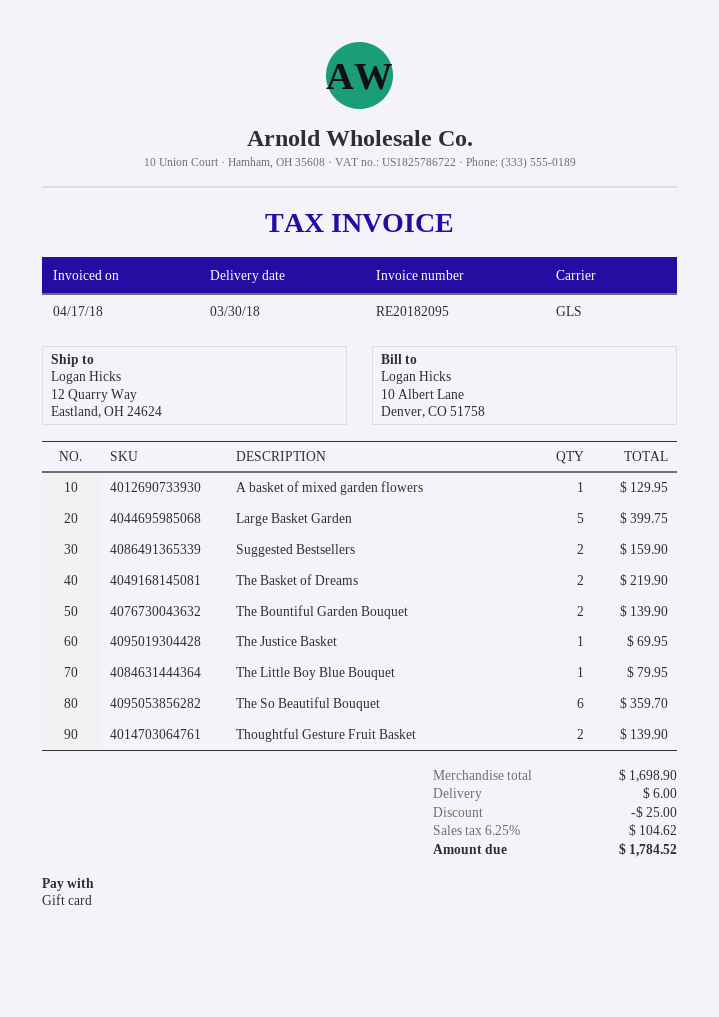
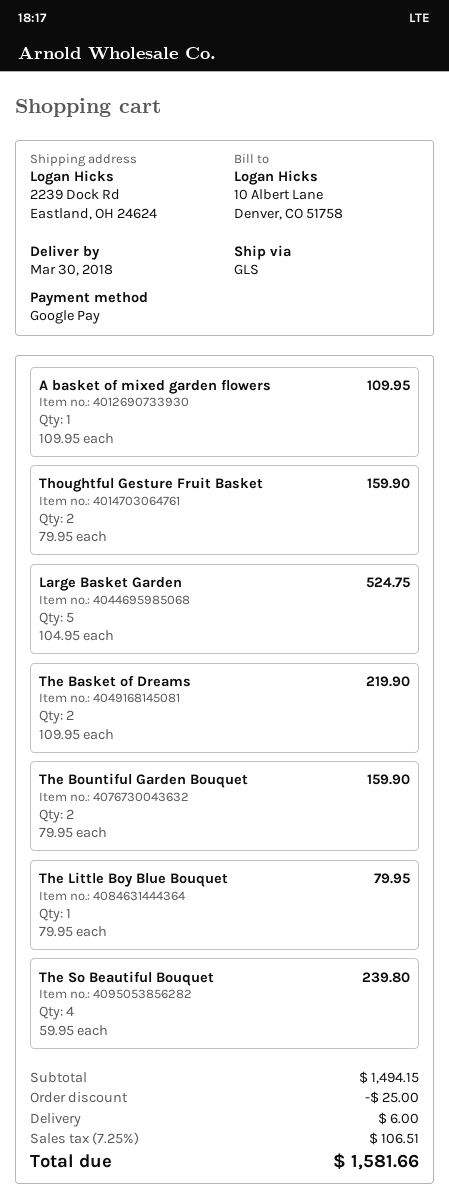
payment method: gift card -> Google Pay
ship to: 12 Quarry Way, Eastland, OH 24624 -> 2239 Dock Rd, Eastland, OH 24624
A basket of mixed garden flowers: 1 for 129.95 -> 1 for 109.95
Large Basket Garden: 5 for 399.75 -> 5 for 524.75
Suggested Bestsellers: 2 for 159.90 -> none
The Bountiful Garden Bouquet: 2 for 139.90 -> 2 for 159.90
The Justice Basket: 1 for 69.95 -> none
The So Beautiful Bouquet: 6 for 359.70 -> 4 for 239.80
Thoughtful Gesture Fruit Basket: 2 for 139.90 -> 2 for 159.90
subtotal: 1698.90 -> 1494.15
tax: 6.25% = 104.62 -> 7.25% = 106.51
total: 1784.52 -> 1581.66

